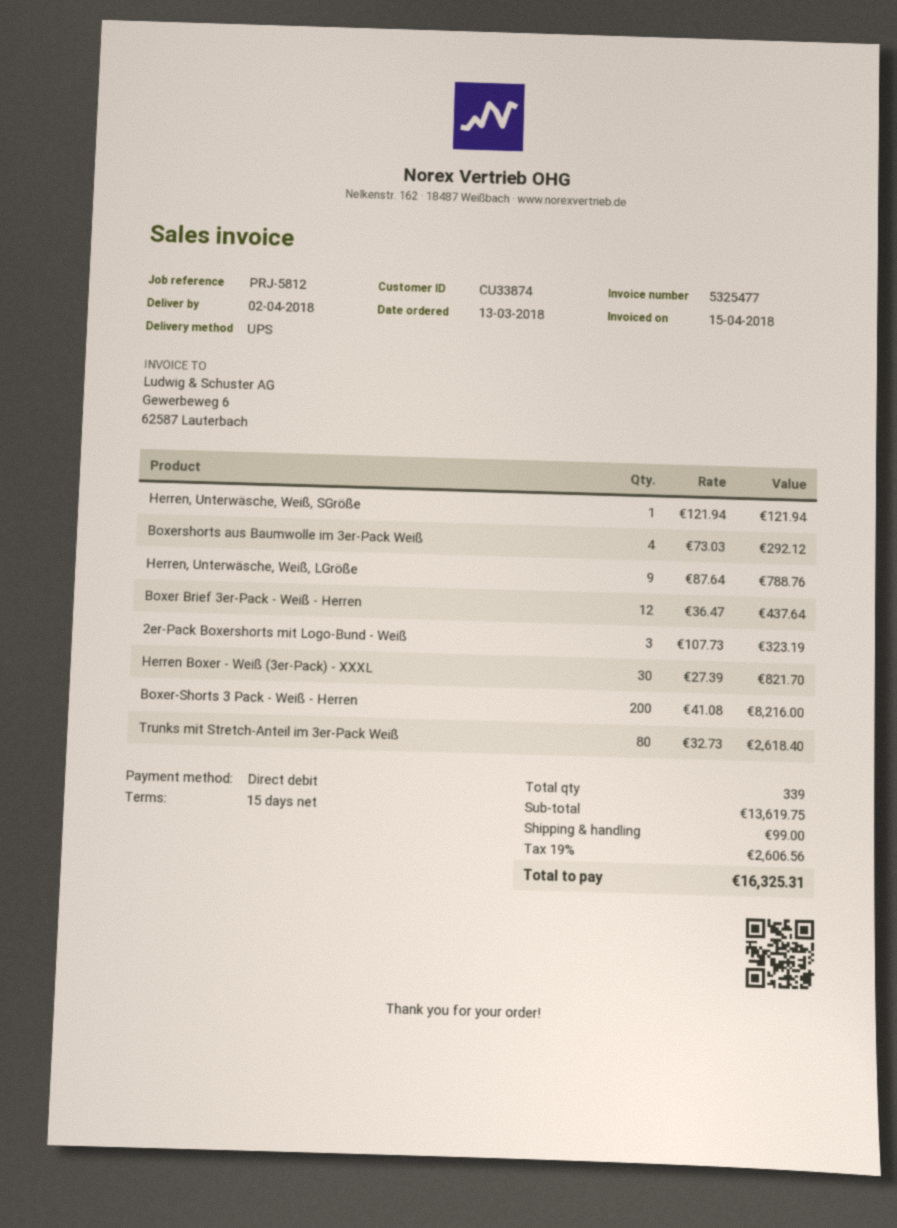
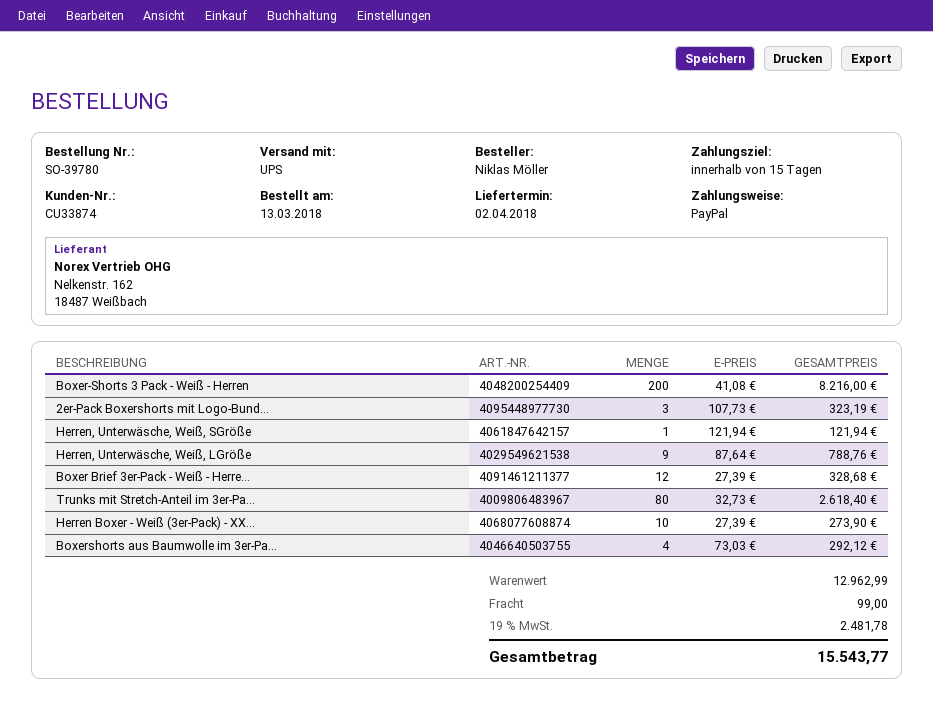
payment method: direct debit -> PayPal
Boxer Brief 3er-Pack - Weiß - Herren: 12 x 36.47 = 437.64 -> 12 x 27.39 = 328.68
Herren Boxer - Weiß (3er-Pack) - XXXL: 30 x 27.39 = 821.70 -> 10 x 27.39 = 273.90
subtotal: 13619.75 -> 12962.99
tax: 19% = 2606.56 -> 19% = 2481.78
total: 16325.31 -> 15543.77

